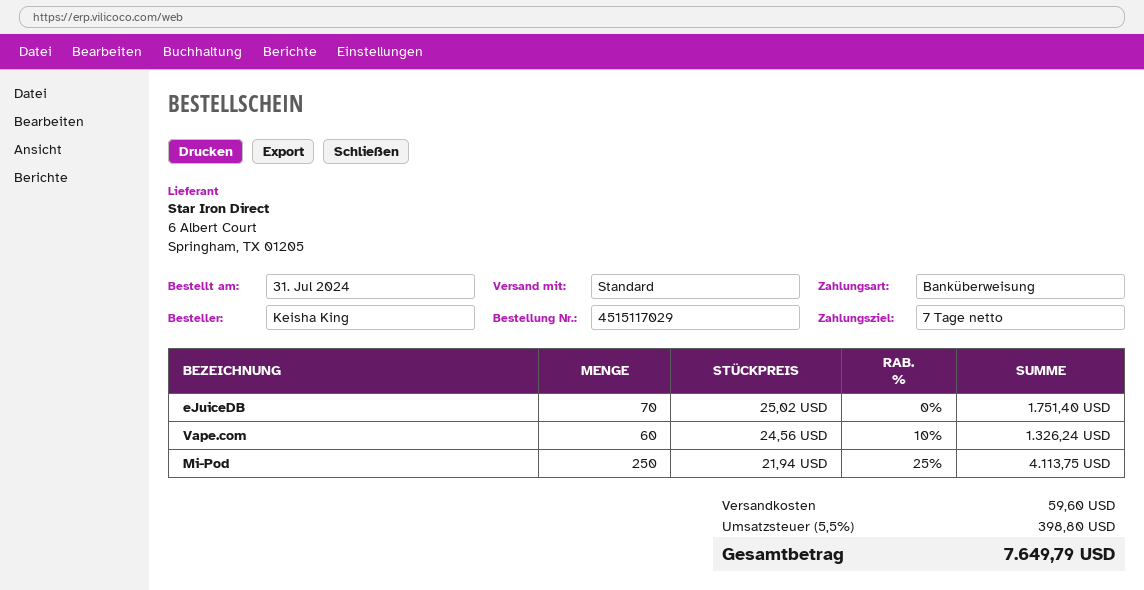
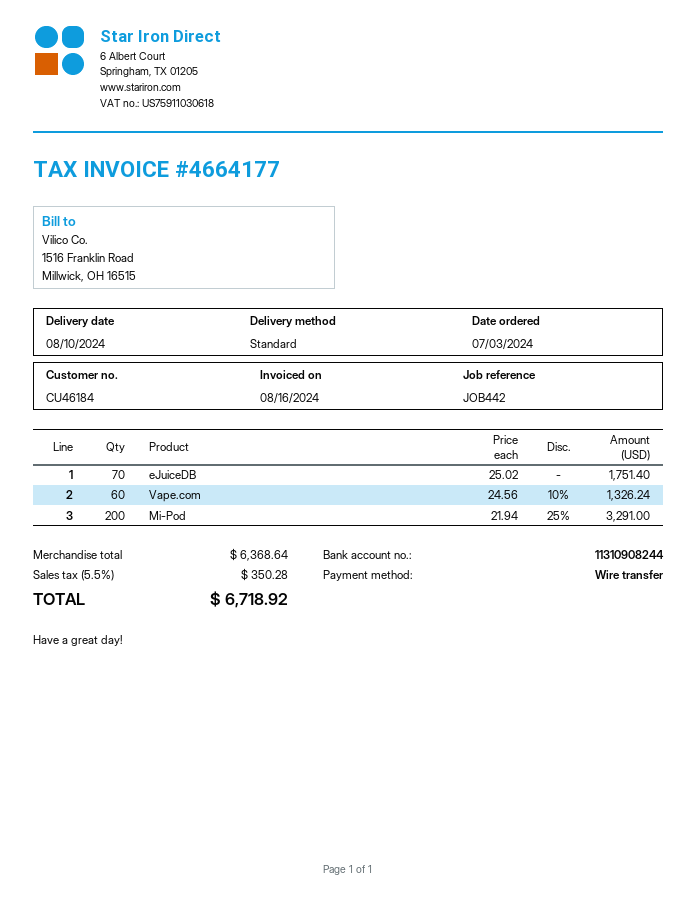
order date: 2024-07-31 -> 2024-07-03
Mi-Pod: 250 x 21.94 - 25% = 4113.75 -> 200 x 21.94 - 25% = 3291.00
shipping: 59.60 -> none
tax: 5.5% = 398.80 -> 5.5% = 350.28
total: 7649.79 -> 6718.92

